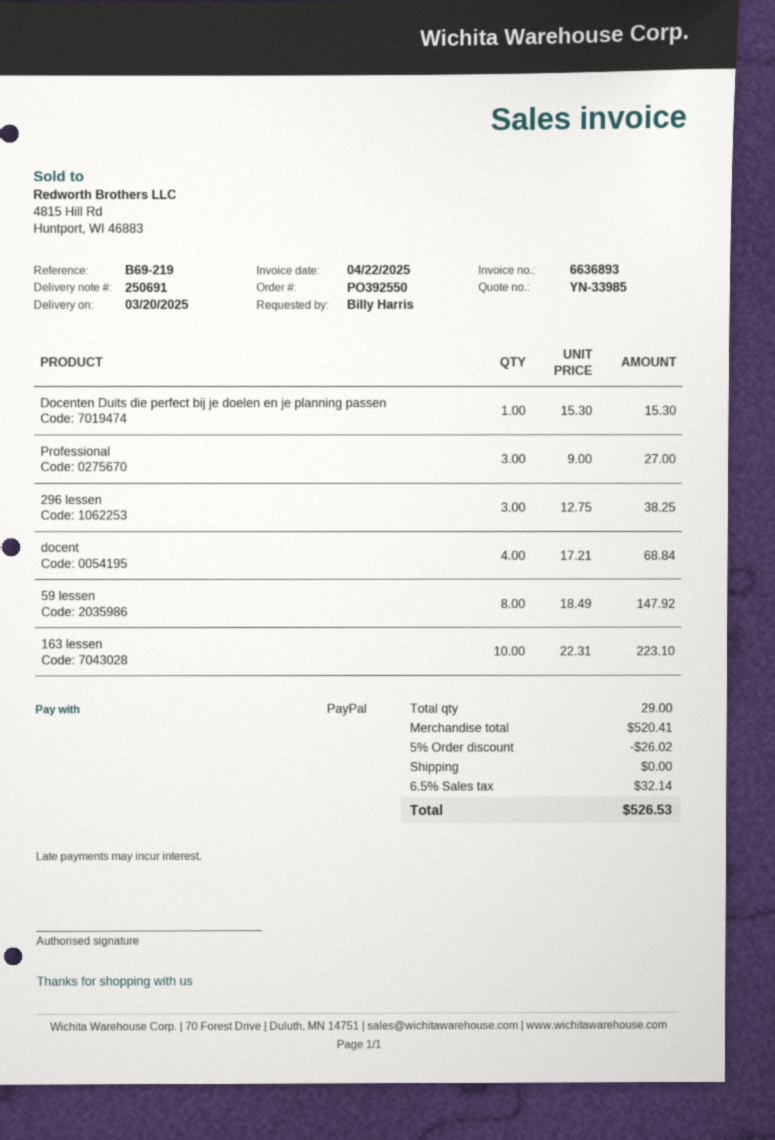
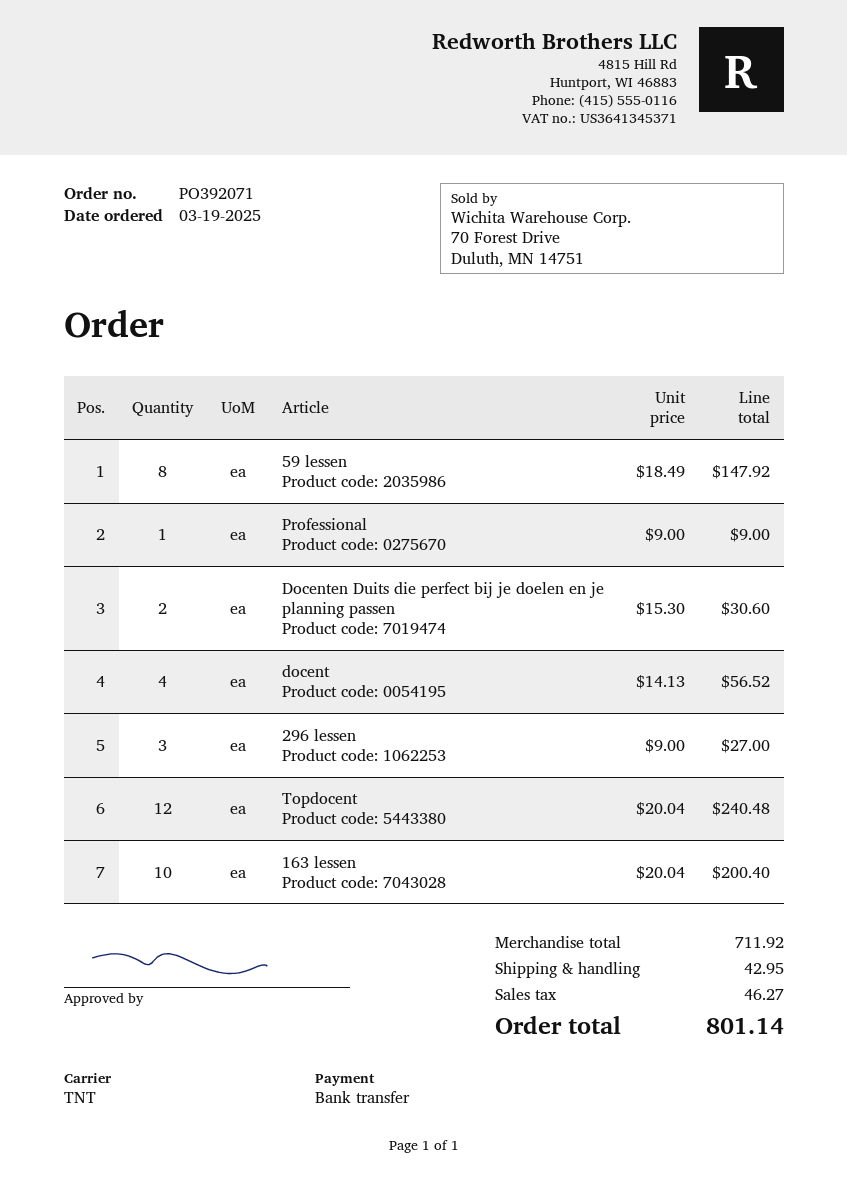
order number: PO392550 -> PO392071
payment method: PayPal -> bank transfer
Docenten Duits die perfect bij je doelen en je planning passen: 1 x 15.30 = 15.30 -> 2 x 15.30 = 30.60
Professional: 3 x 9.00 = 27.00 -> 1 x 9.00 = 9.00
296 lessen: 3 x 12.75 = 38.25 -> 3 x 9.00 = 27.00
docent: 4 x 17.21 = 68.84 -> 4 x 14.13 = 56.52
163 lessen: 10 x 22.31 = 223.10 -> 10 x 20.04 = 200.40
Topdocent: none -> 12 x 20.04 = 240.48
subtotal: 520.41 -> 711.92
discount: 5% = 26.02 -> none
shipping: 0.00 -> 42.95
tax: 32.14 -> 46.27
total: 526.53 -> 801.14

